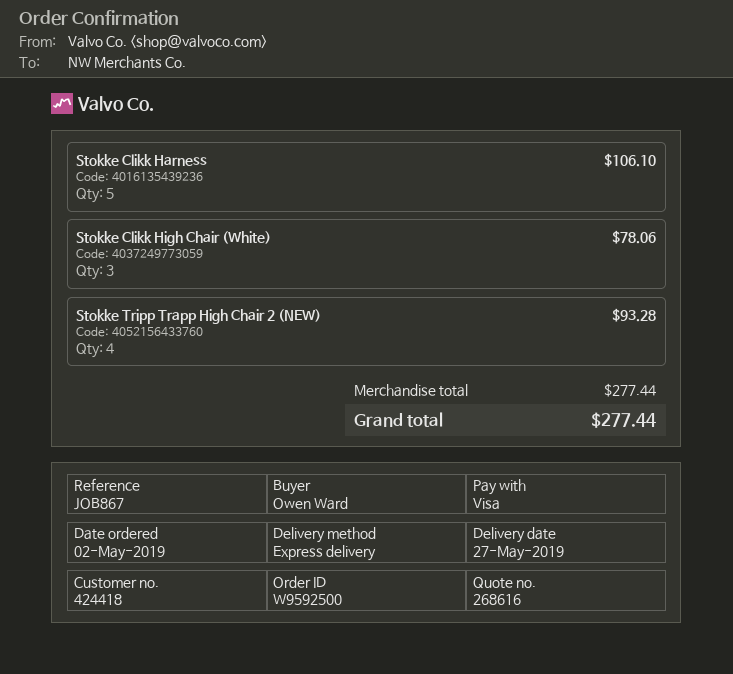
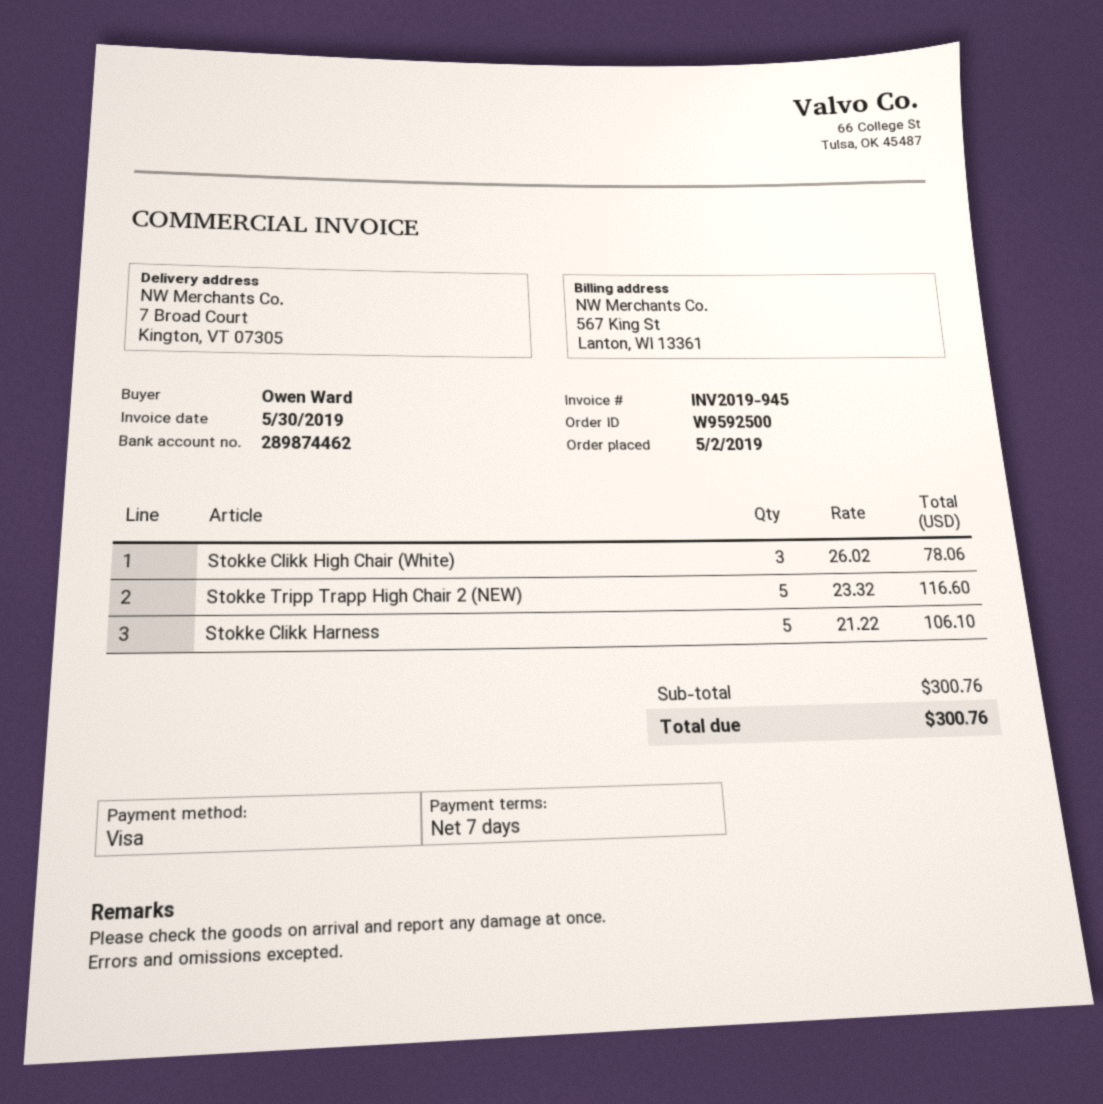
Stokke Tripp Trapp High Chair 2 (NEW): 4 for 93.28 -> 5 for 116.60
subtotal: 277.44 -> 300.76
total: 277.44 -> 300.76

